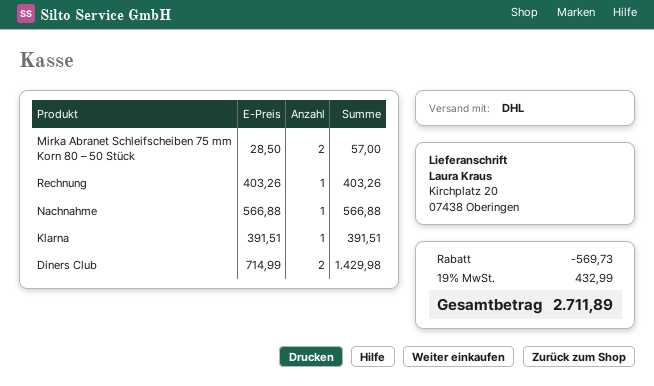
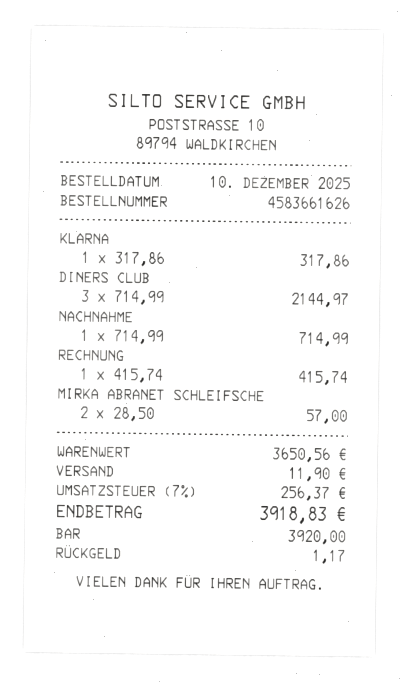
Rechnung: 1 x 403.26 = 403.26 -> 1 x 415.74 = 415.74
Nachnahme: 1 x 566.88 = 566.88 -> 1 x 714.99 = 714.99
Klarna: 1 x 391.51 = 391.51 -> 1 x 317.86 = 317.86
Diners Club: 2 x 714.99 = 1429.98 -> 3 x 714.99 = 2144.97
discount: 569.73 -> none
shipping: none -> 11.90
tax: 19% = 432.99 -> 7% = 256.37
total: 2711.89 -> 3918.83

